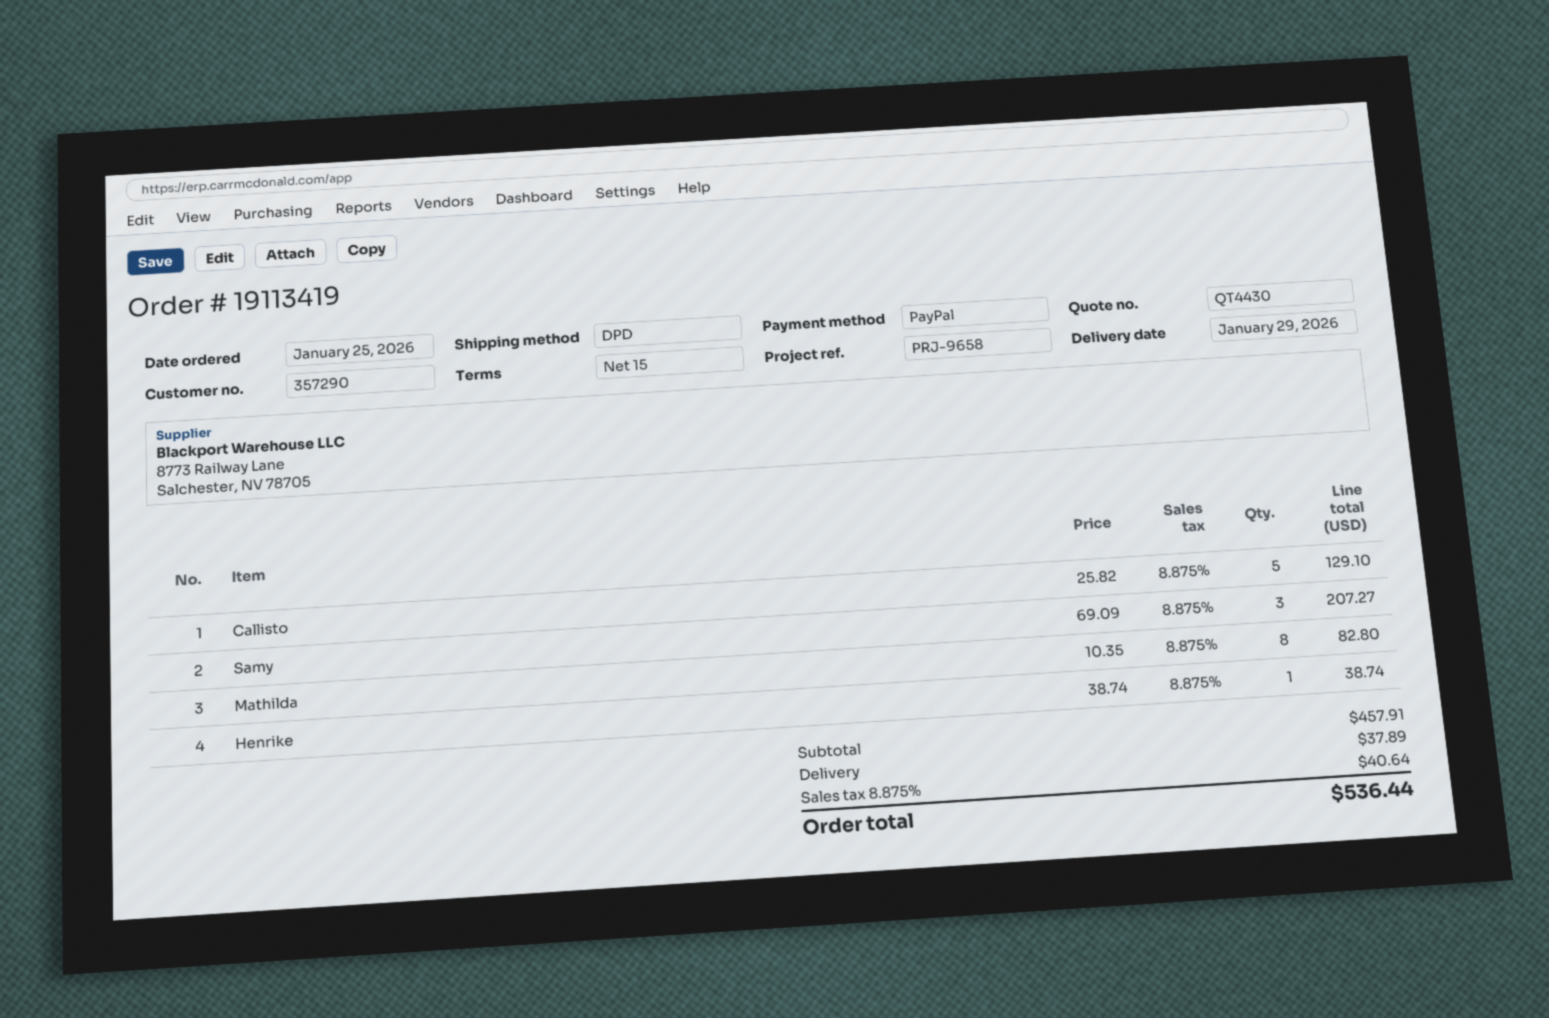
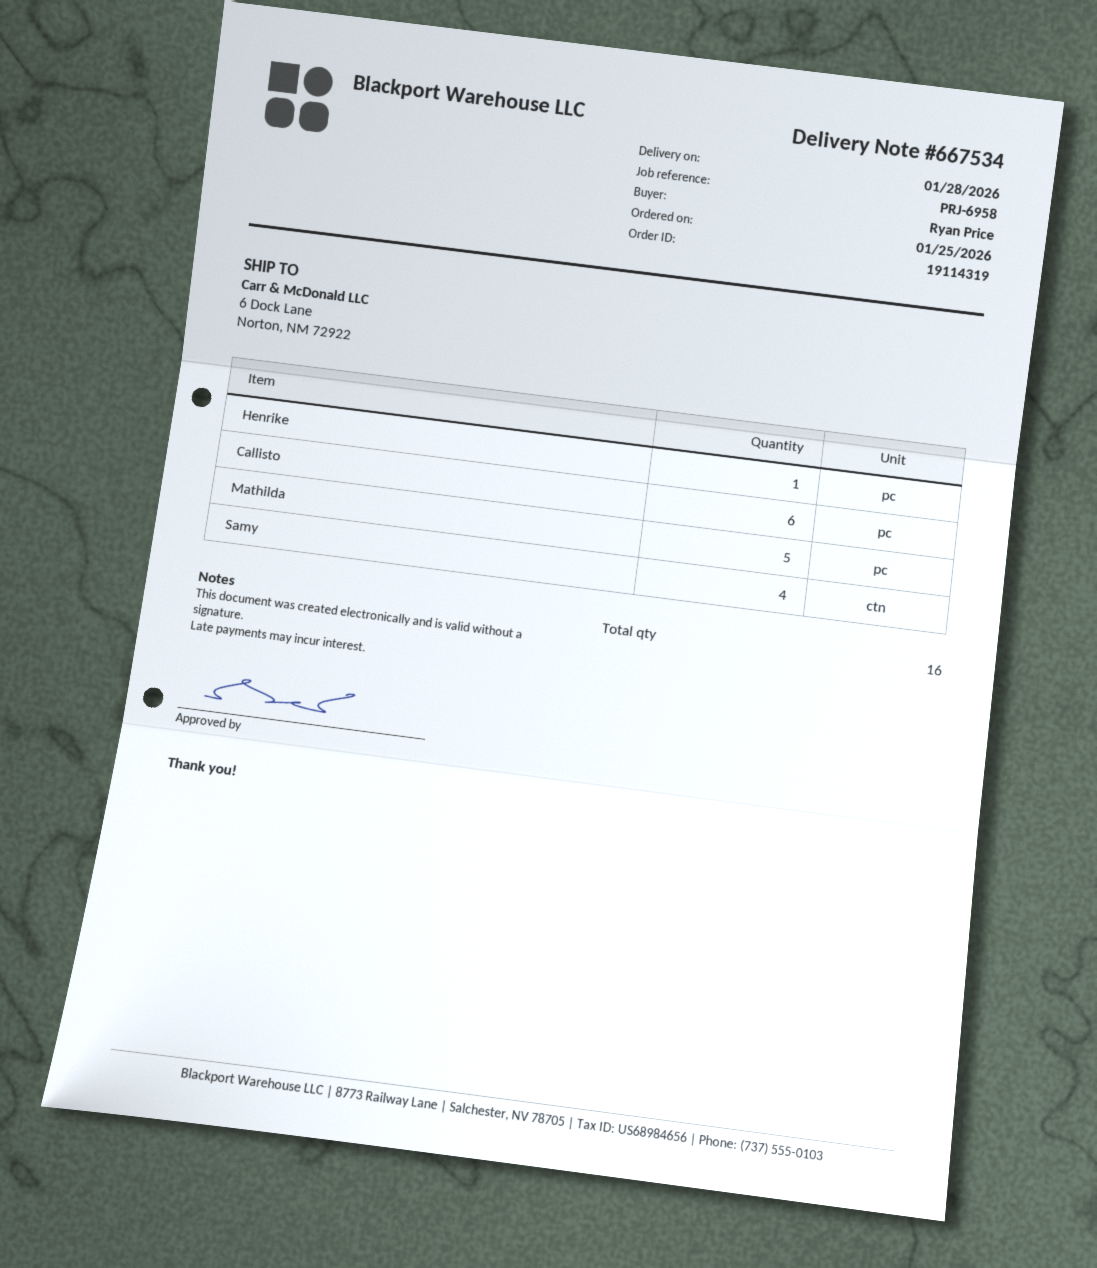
order number: 19113419 -> 19114319
delivery date: 2026-01-29 -> 2026-01-28
reference: PRJ-9658 -> PRJ-6958
Callisto: 5 -> 6
Samy: 3 -> 4
Mathilda: 8 -> 5

